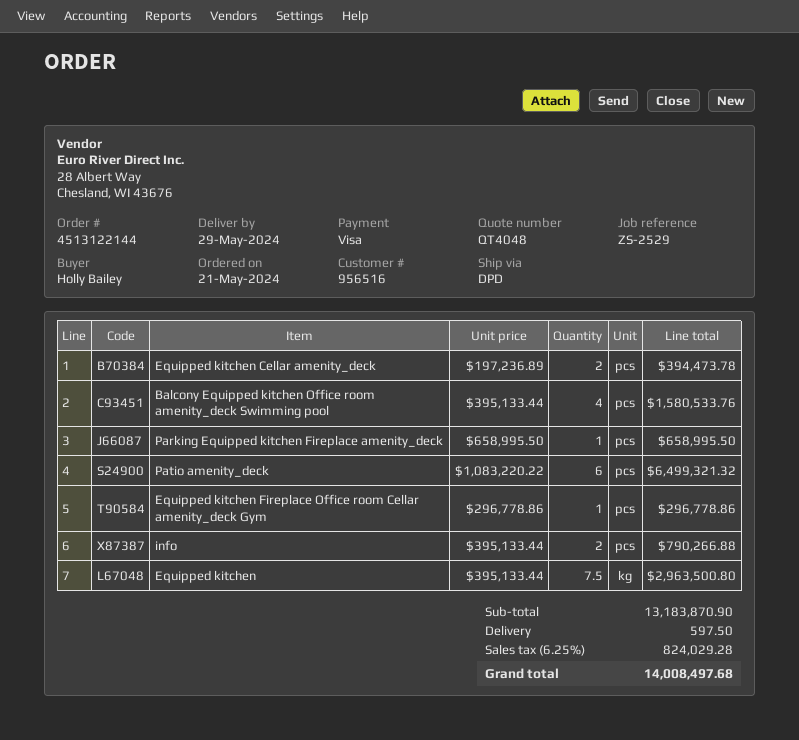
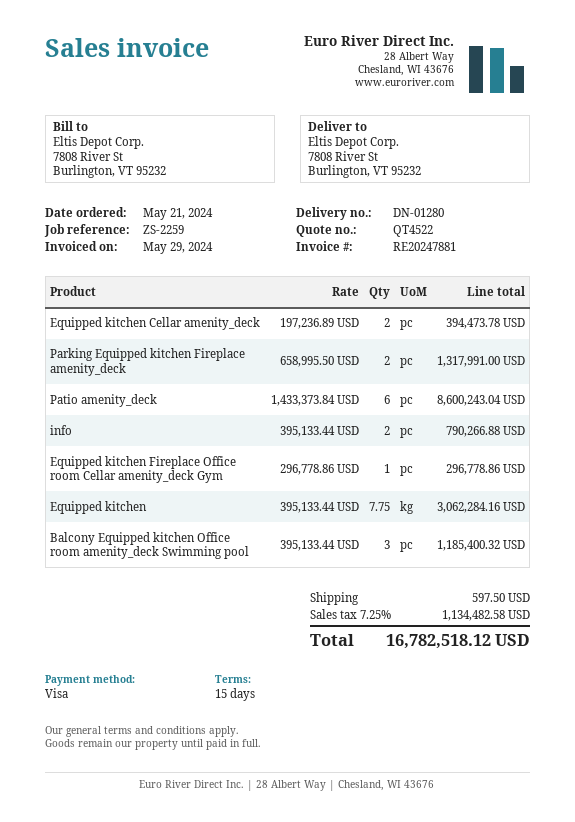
quote number: QT4048 -> QT4522
reference: ZS-2529 -> ZS-2259
Balcony Equipped kitchen Office room amenity_deck Swimming pool: 4 x 395133.44 = 1580533.76 -> 3 x 395133.44 = 1185400.32
Parking Equipped kitchen Fireplace amenity_deck: 1 x 658995.50 = 658995.50 -> 2 x 658995.50 = 1317991.00
Patio amenity_deck: 6 x 1083220.22 = 6499321.32 -> 6 x 1433373.84 = 8600243.04
Equipped kitchen: 7.5 x 395133.44 = 2963500.80 -> 7.75 x 395133.44 = 3062284.16
tax: 6.25% = 824029.28 -> 7.25% = 1134482.58
total: 14008497.68 -> 16782518.12

